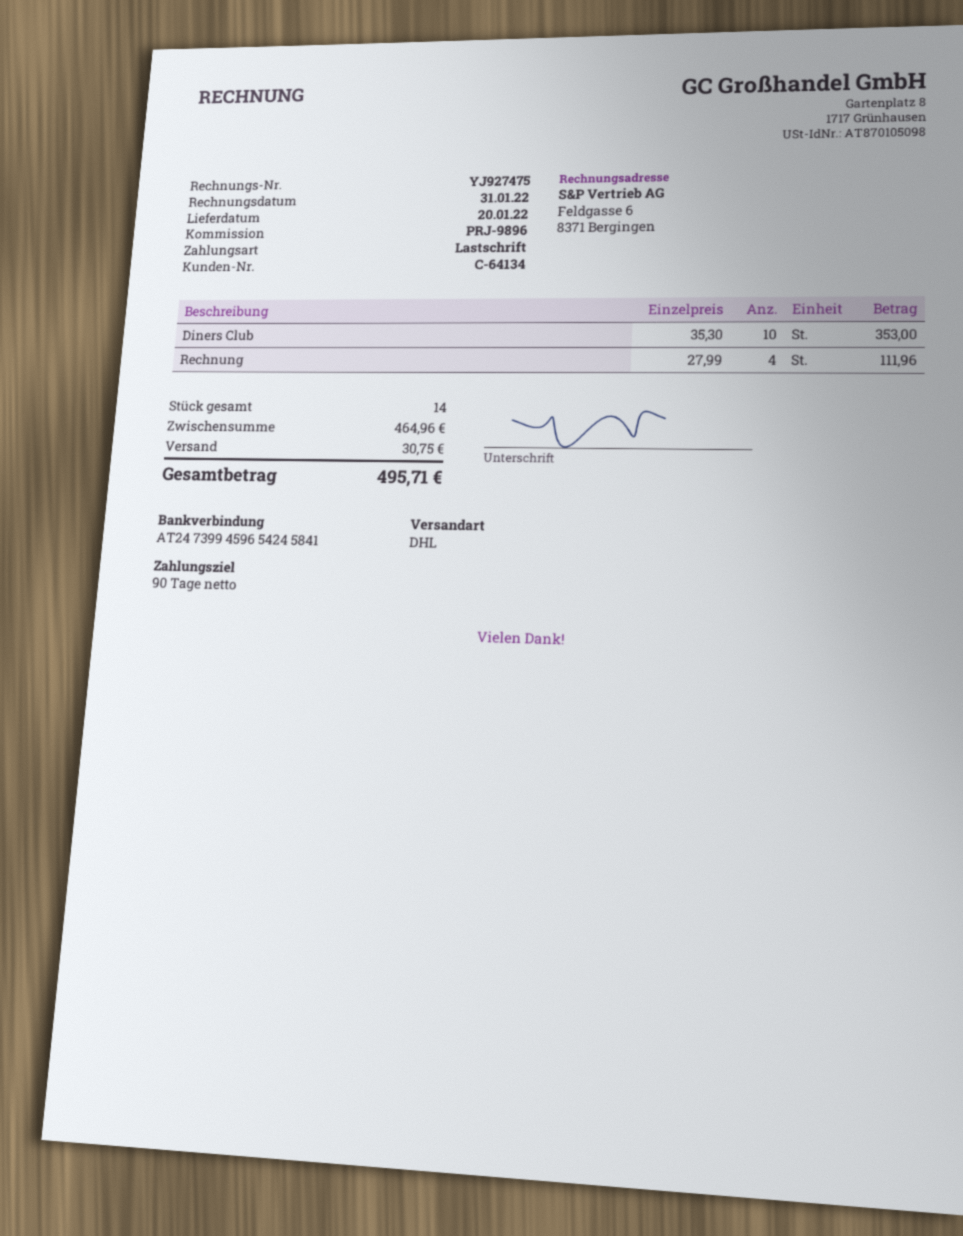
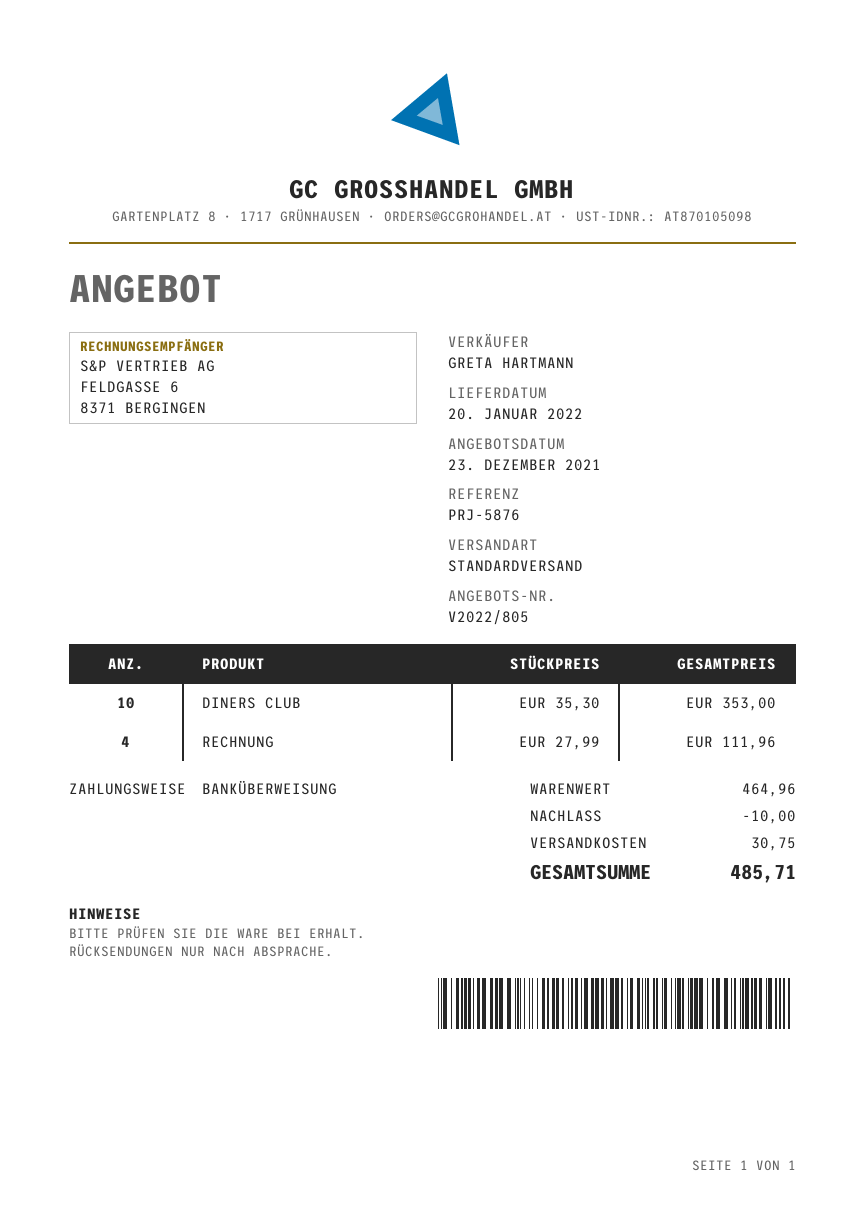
reference: PRJ-9896 -> PRJ-5876
payment method: direct debit -> bank transfer
shipping method: DHL -> standard
discount: none -> 10.00
total: 495.71 -> 485.71

